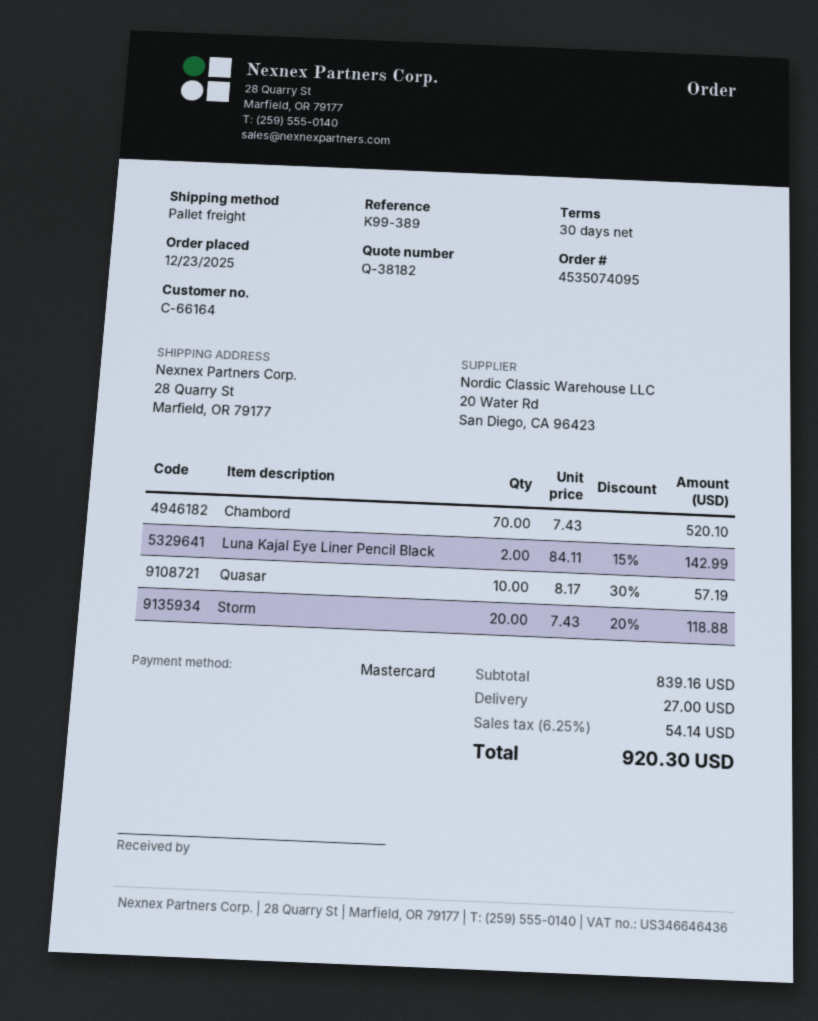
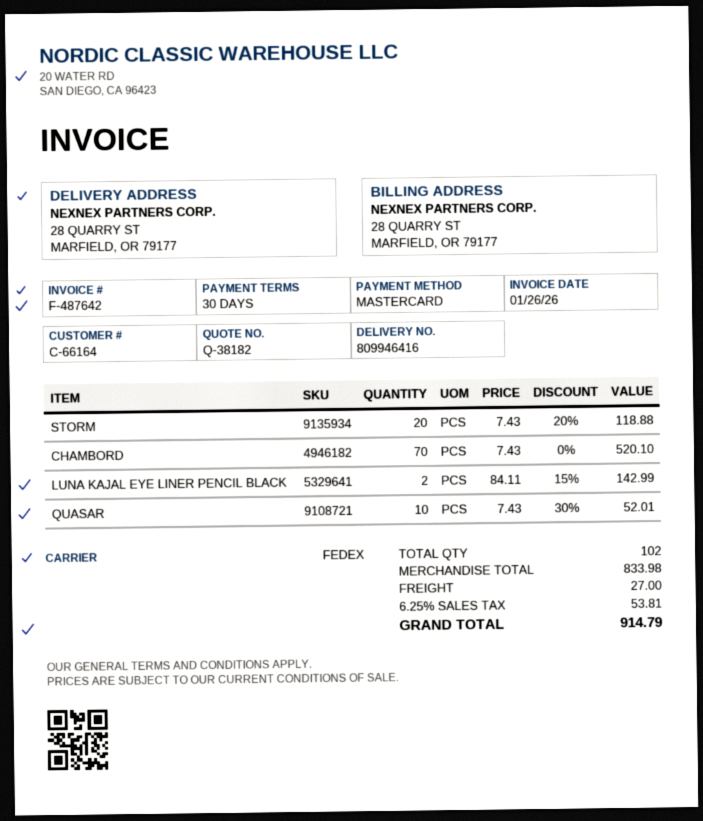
shipping method: pallet freight -> FedEx
Quasar: 10 x 8.17 - 30% = 57.19 -> 10 x 7.43 - 30% = 52.01
subtotal: 839.16 -> 833.98
tax: 6.25% = 54.14 -> 6.25% = 53.81
total: 920.30 -> 914.79

